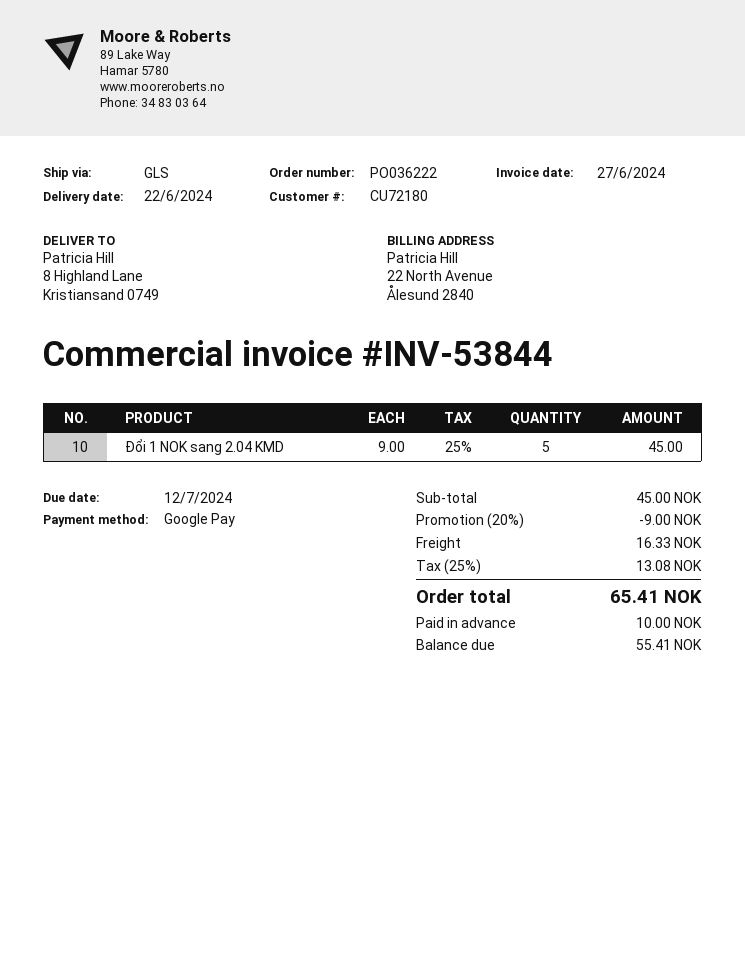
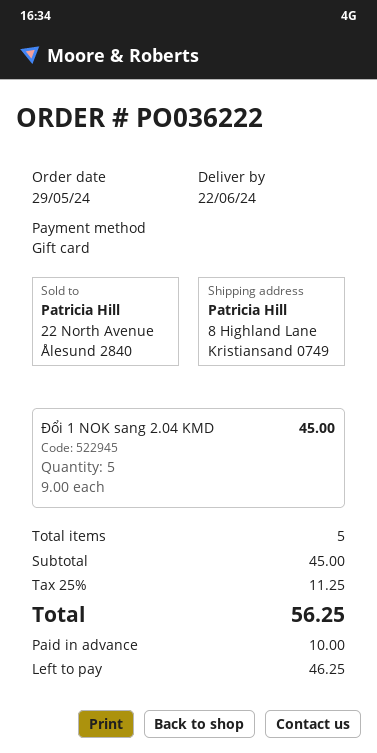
payment method: Google Pay -> gift card
discount: 20% = 9.00 -> none
shipping: 16.33 -> none
tax: 25% = 13.08 -> 25% = 11.25
total: 65.41 -> 56.25
balance: 55.41 -> 46.25

